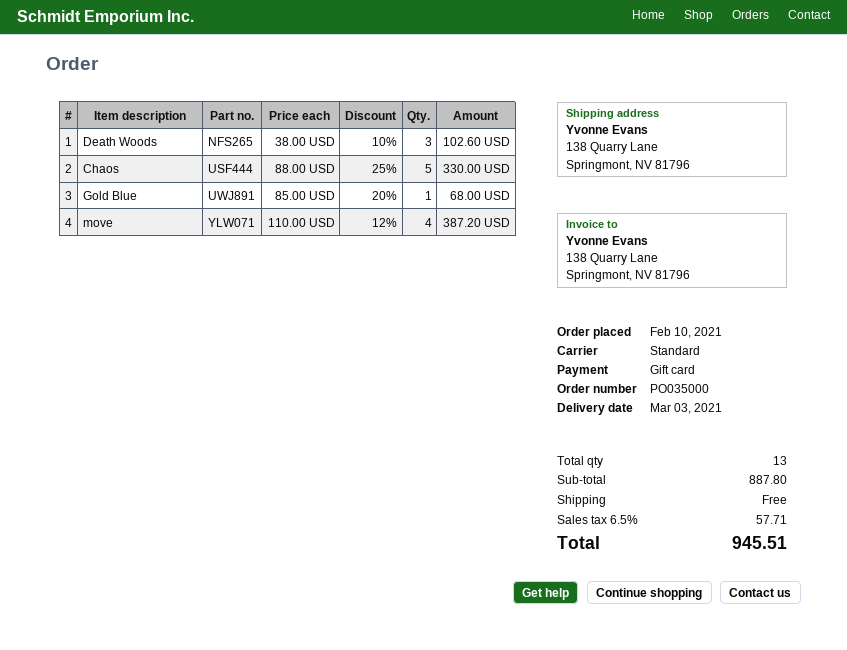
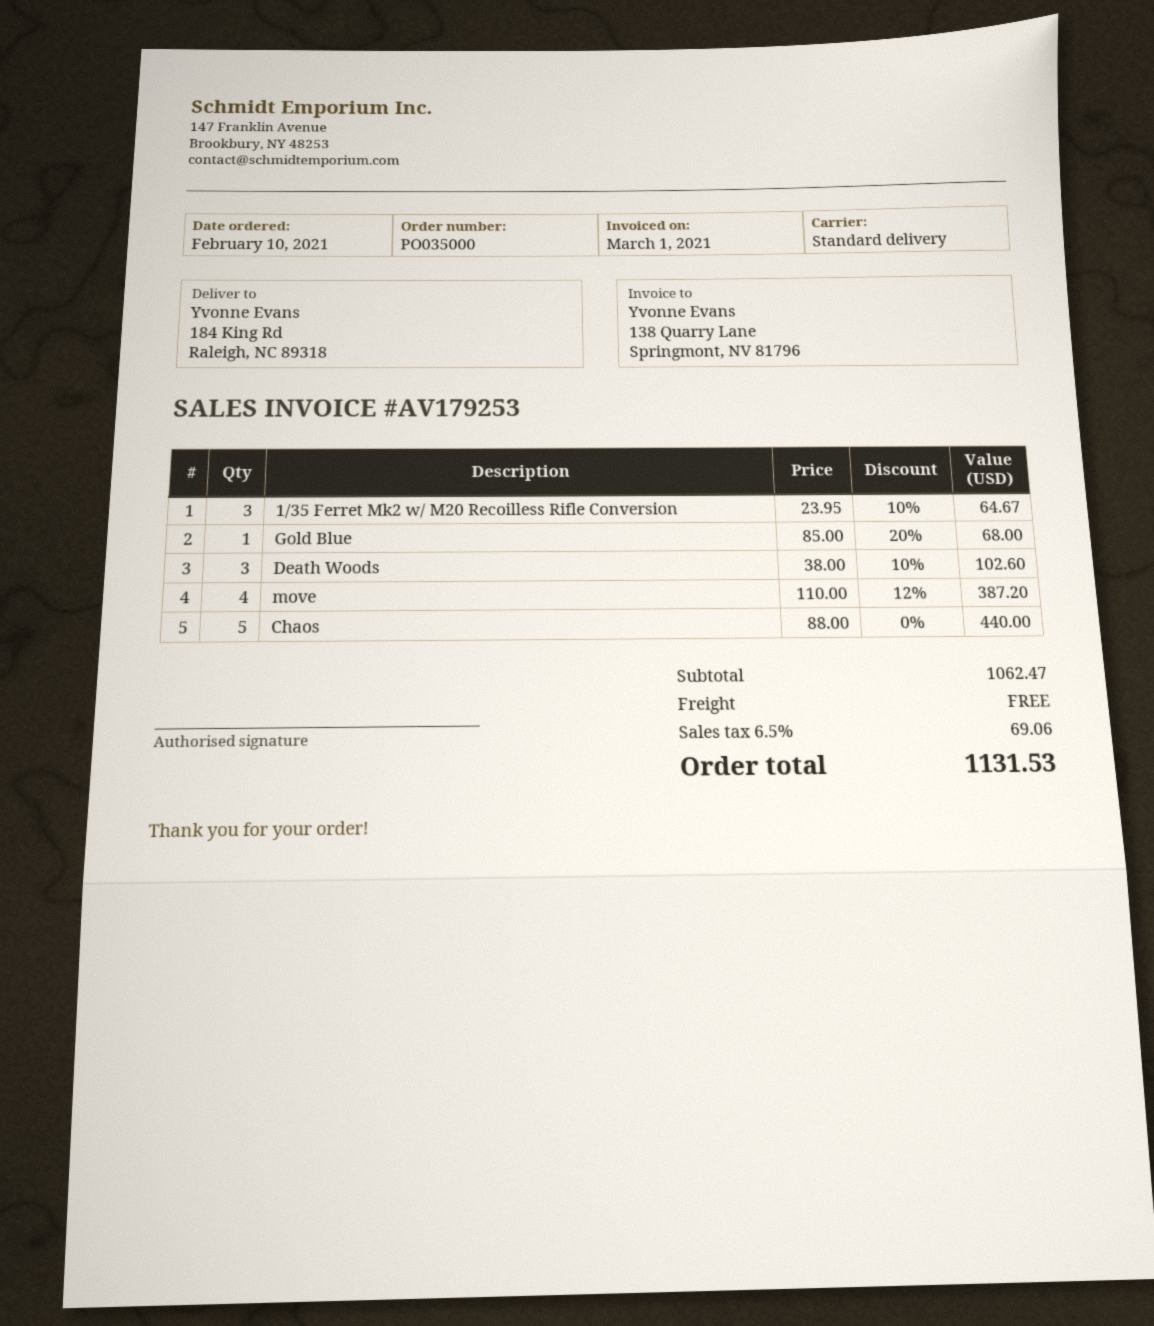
ship to: 138 Quarry Lane, Springmont, NV 81796 -> 184 King Rd, Raleigh, NC 89318
Chaos: 5 x 88.00 - 25% = 330.00 -> 5 x 88.00 = 440.00
1/35 Ferret Mk2 w/ M20 Recoilless Rifle Conversion: none -> 3 x 23.95 - 10% = 64.67
subtotal: 887.80 -> 1062.47
tax: 6.5% = 57.71 -> 6.5% = 69.06
total: 945.51 -> 1131.53

